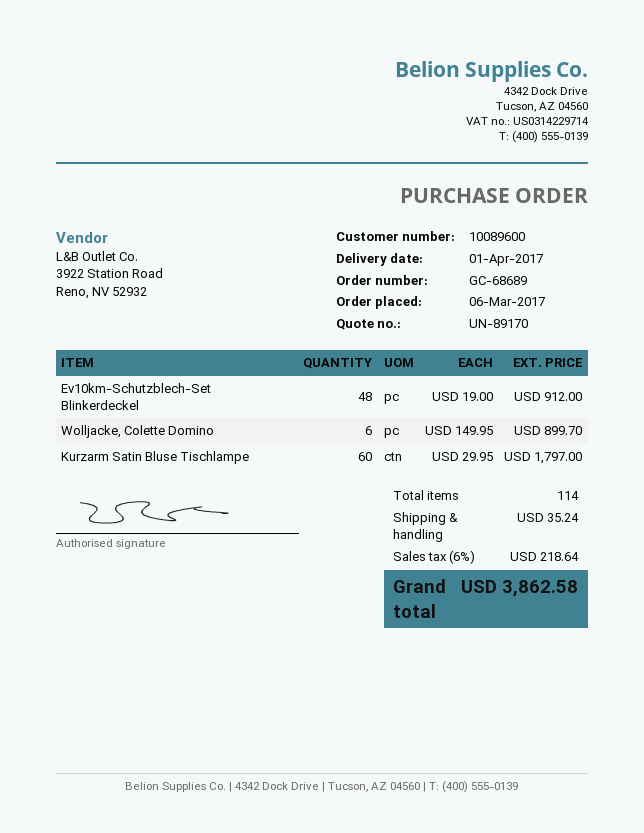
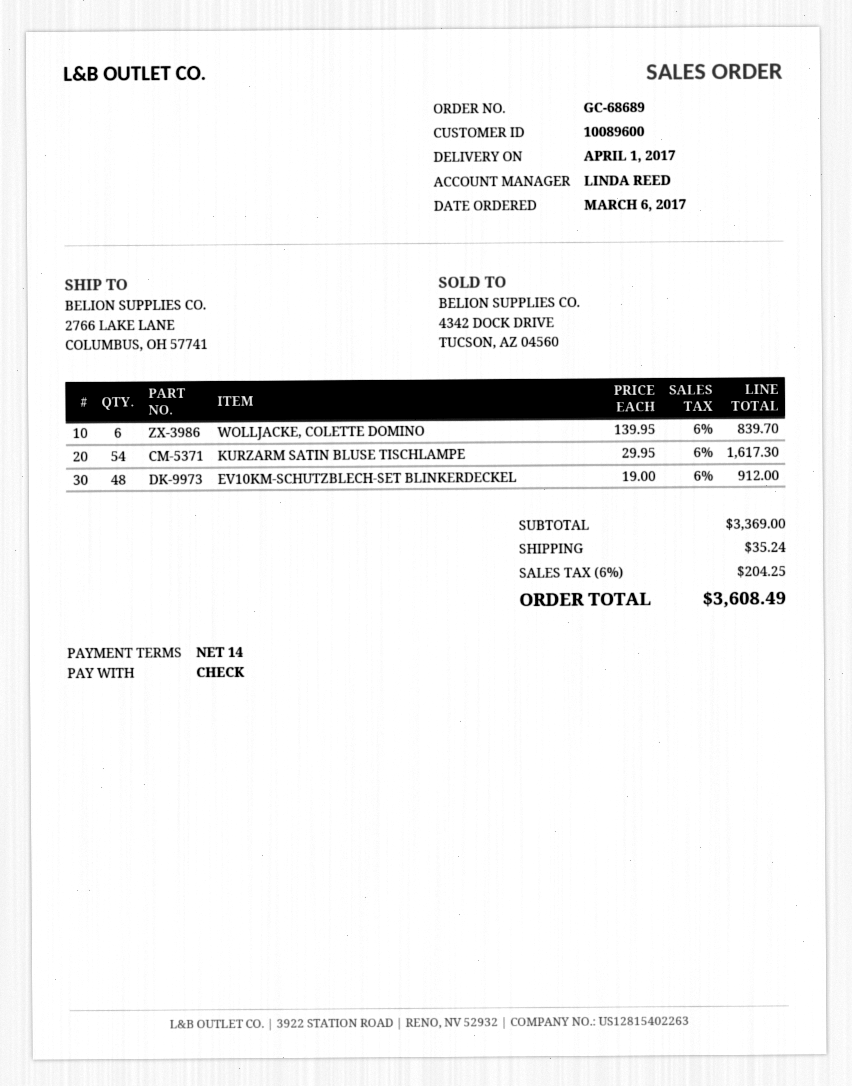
Wolljacke, Colette Domino: 6 x 149.95 = 899.70 -> 6 x 139.95 = 839.70
Kurzarm Satin Bluse Tischlampe: 60 x 29.95 = 1797.00 -> 54 x 29.95 = 1617.30
tax: 6% = 218.64 -> 6% = 204.25
total: 3862.58 -> 3608.49

